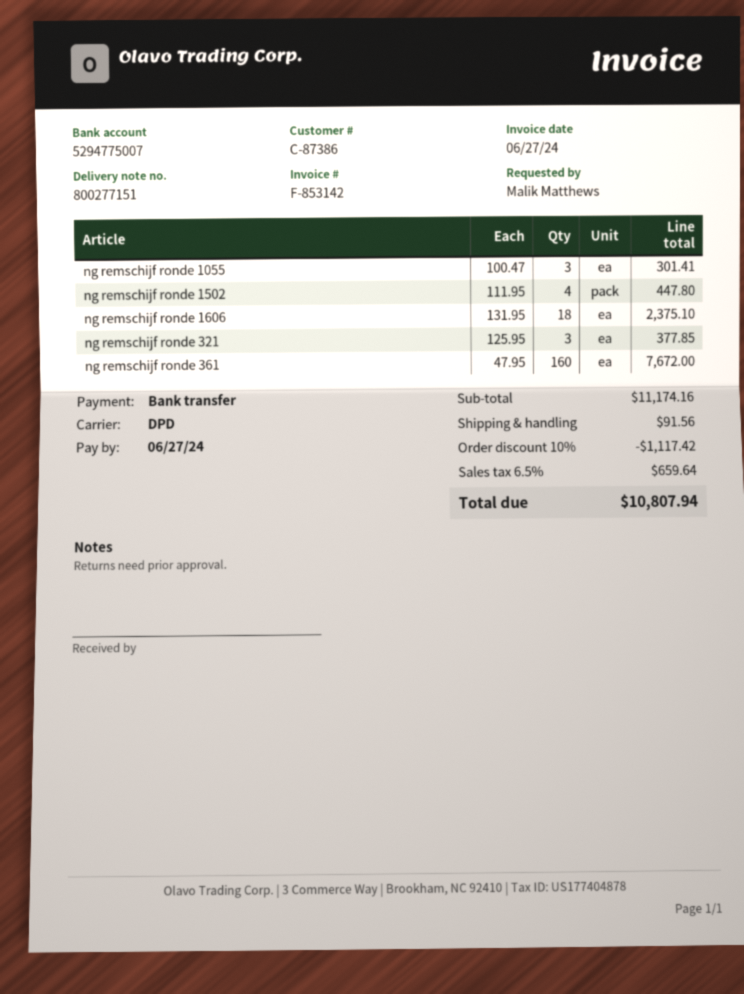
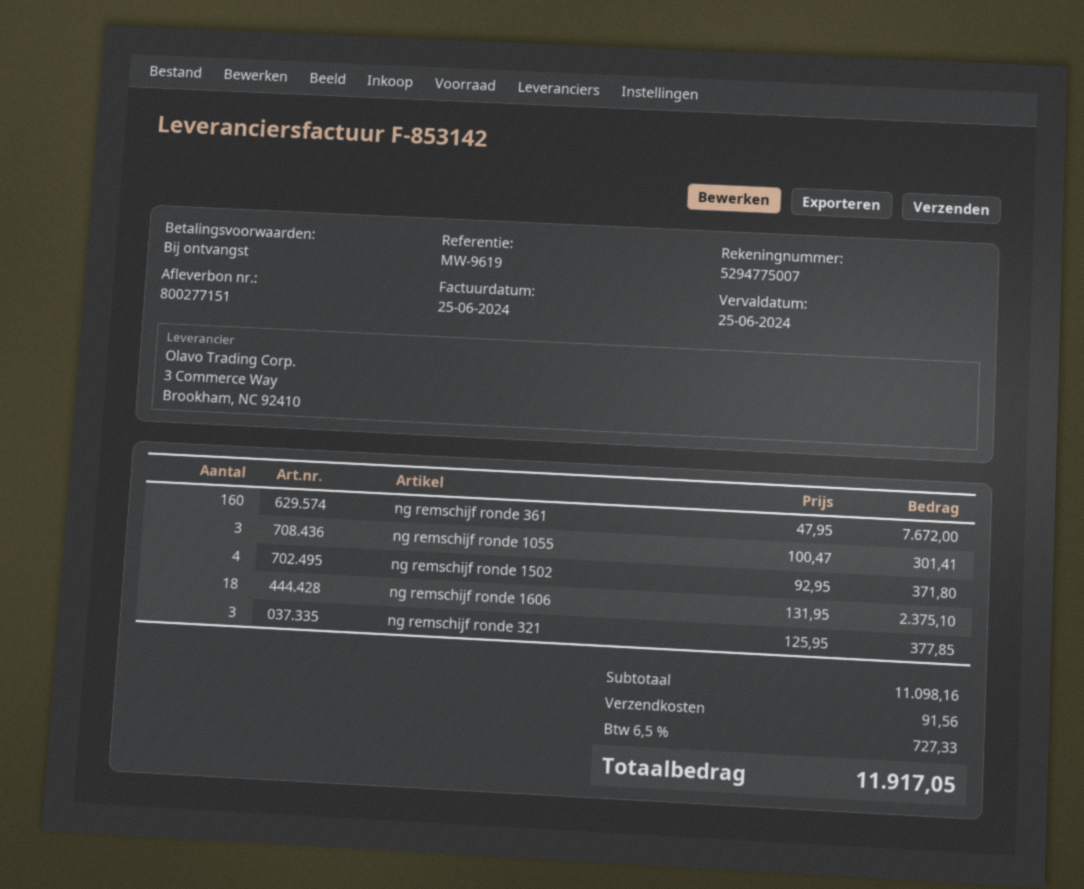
invoice date: 2024-06-27 -> 2024-06-25
due date: 2024-06-27 -> 2024-06-25
ng remschijf ronde 1502: 4 x 111.95 = 447.80 -> 4 x 92.95 = 371.80
subtotal: 11174.16 -> 11098.16
discount: 10% = 1117.42 -> none
tax: 6.5% = 659.64 -> 6.5% = 727.33
total: 10807.94 -> 11917.05

